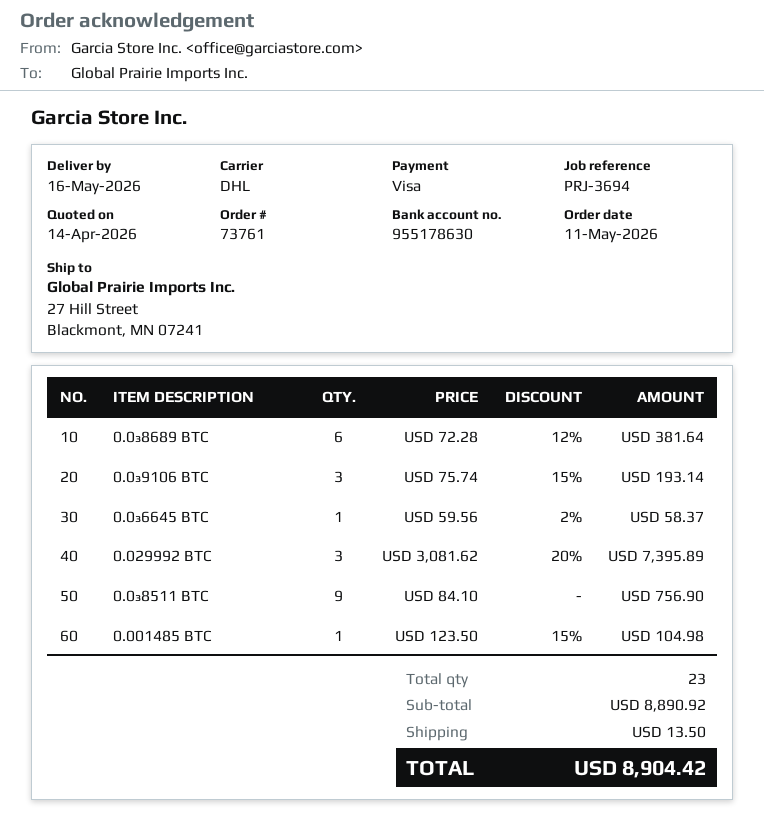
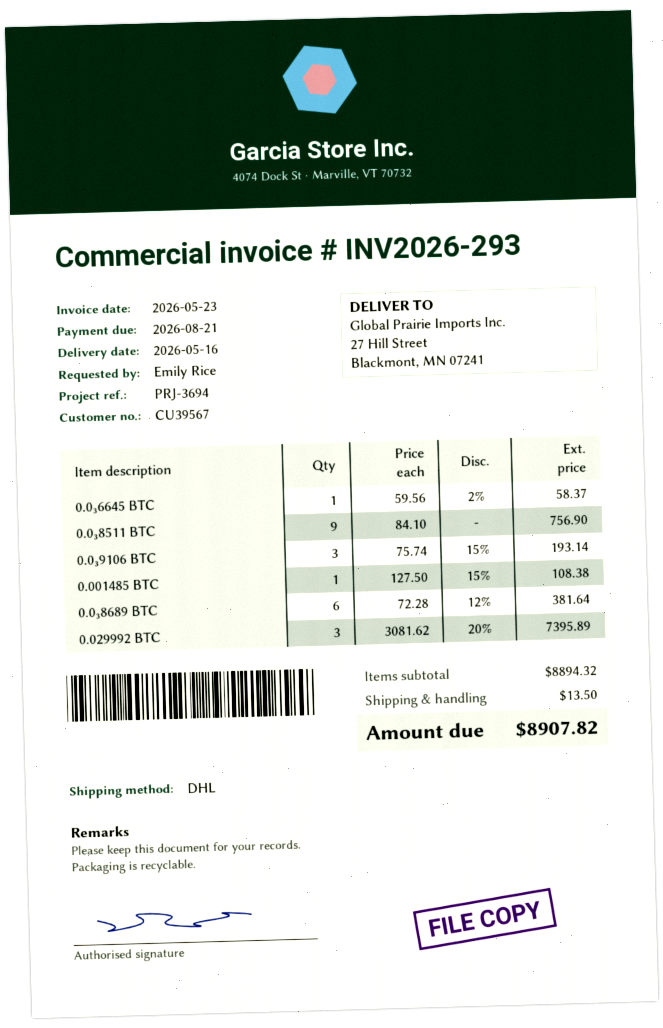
0.001485 BTC: 1 x 123.50 - 15% = 104.98 -> 1 x 127.50 - 15% = 108.38
subtotal: 8890.92 -> 8894.32
total: 8904.42 -> 8907.82

